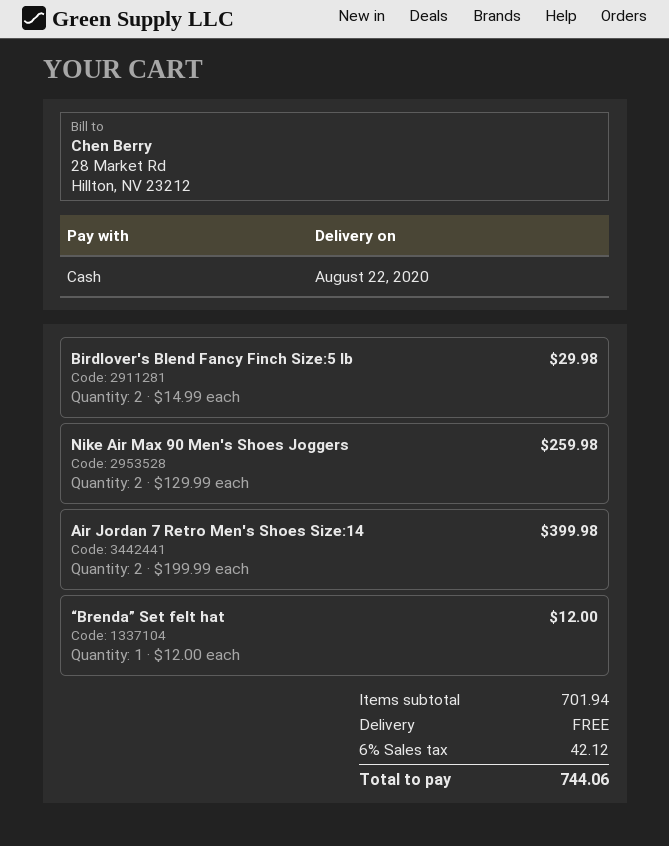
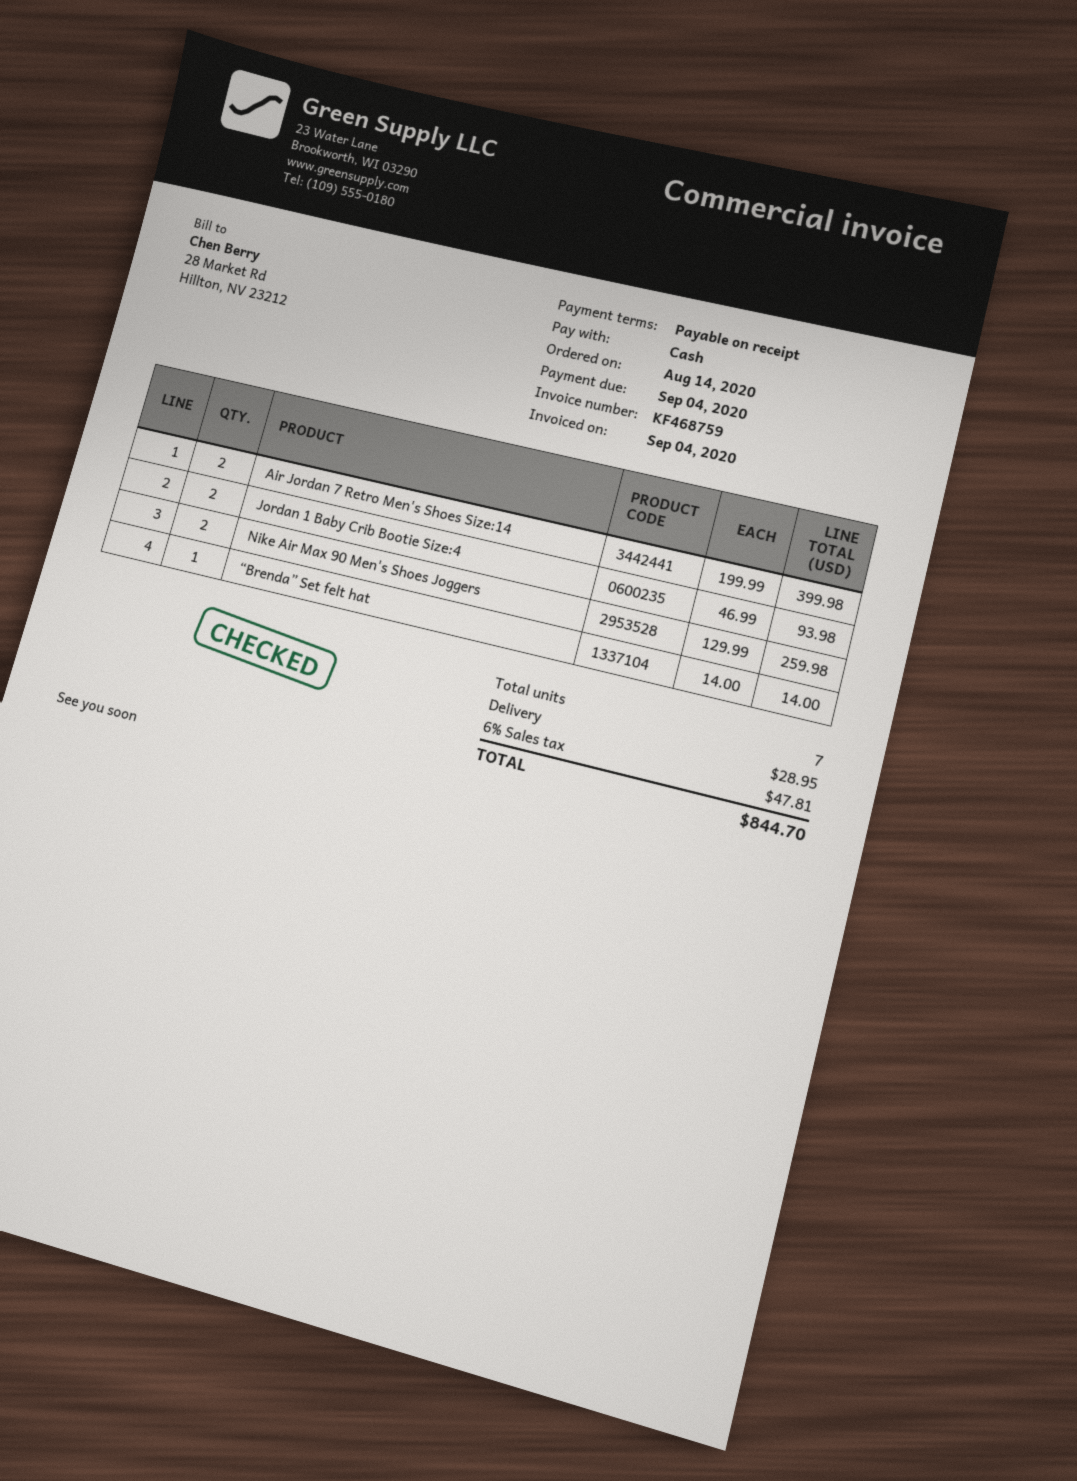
Birdlover's Blend Fancy Finch Size:5 lb: 2 x 14.99 = 29.98 -> none
“Brenda” Set felt hat: 1 x 12.00 = 12.00 -> 1 x 14.00 = 14.00
Jordan 1 Baby Crib Bootie Size:4: none -> 2 x 46.99 = 93.98
shipping: 0.00 -> 28.95
tax: 6% = 42.12 -> 6% = 47.81
total: 744.06 -> 844.70

